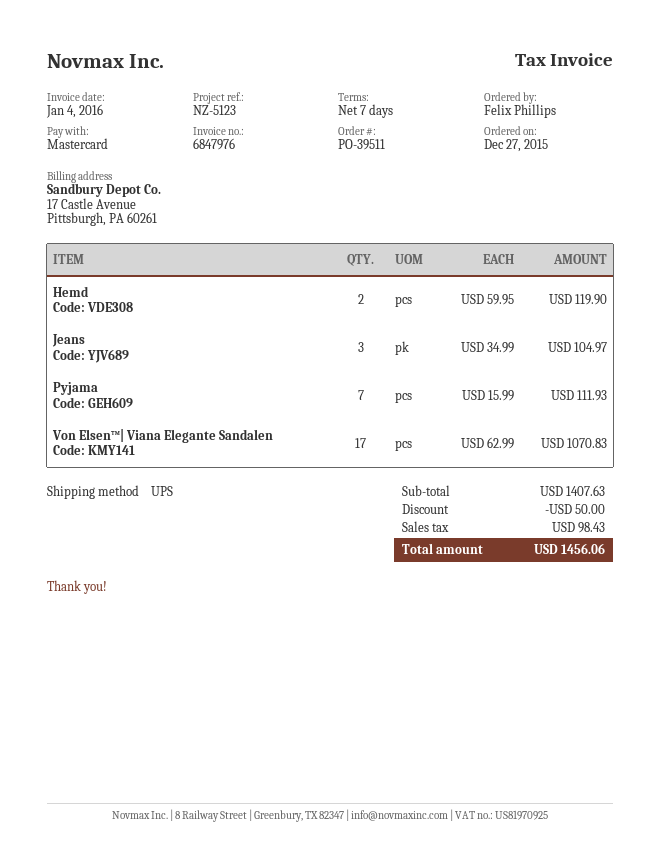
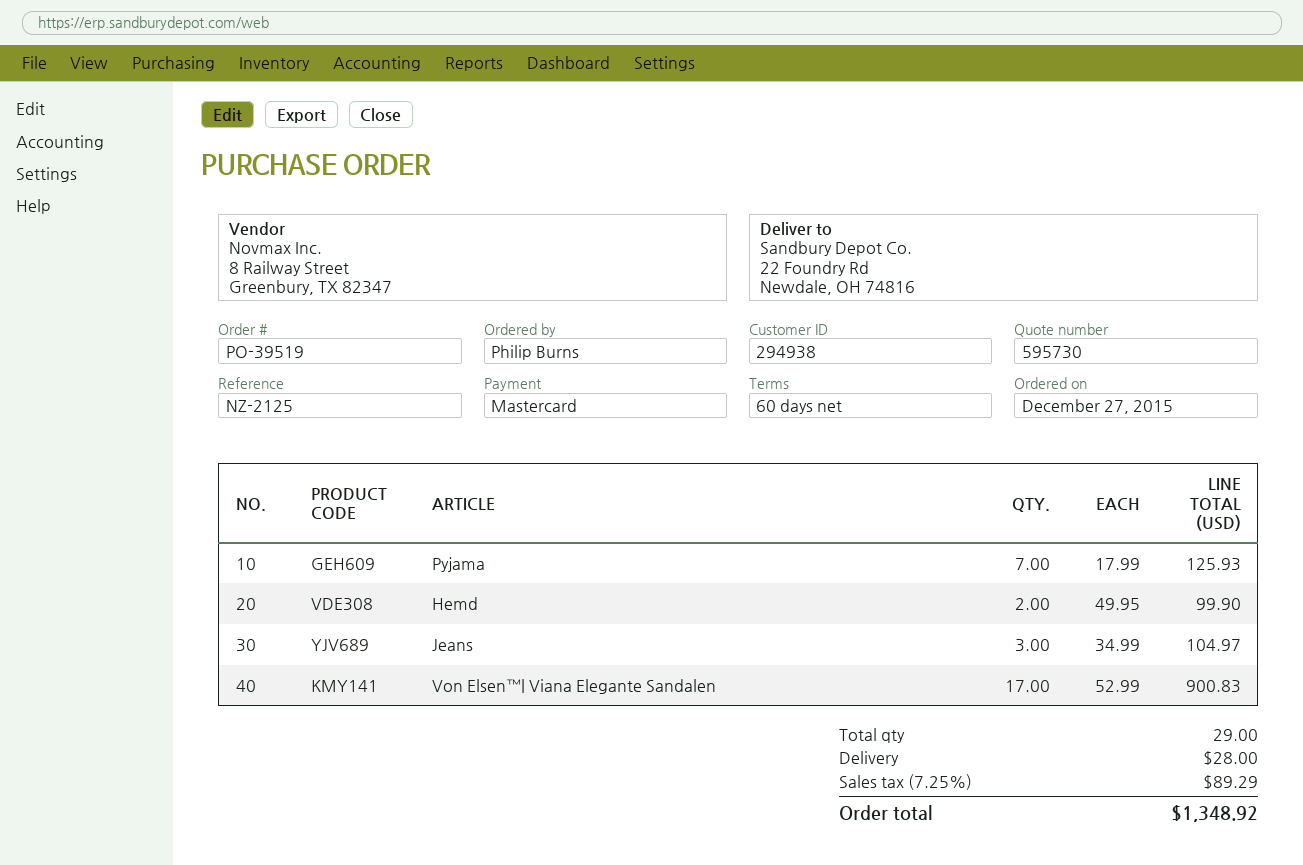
order number: PO-39511 -> PO-39519
payment terms: 7 days -> 60 days
reference: NZ-5123 -> NZ-2125
ordered by: Felix Phillips -> Philip Burns
Hemd: 2 x 59.95 = 119.90 -> 2 x 49.95 = 99.90
Pyjama: 7 x 15.99 = 111.93 -> 7 x 17.99 = 125.93
Von Elsen™| Viana Elegante Sandalen: 17 x 62.99 = 1070.83 -> 17 x 52.99 = 900.83
discount: 50.00 -> none
shipping: none -> 28.00
tax: 98.43 -> 89.29
total: 1456.06 -> 1348.92

